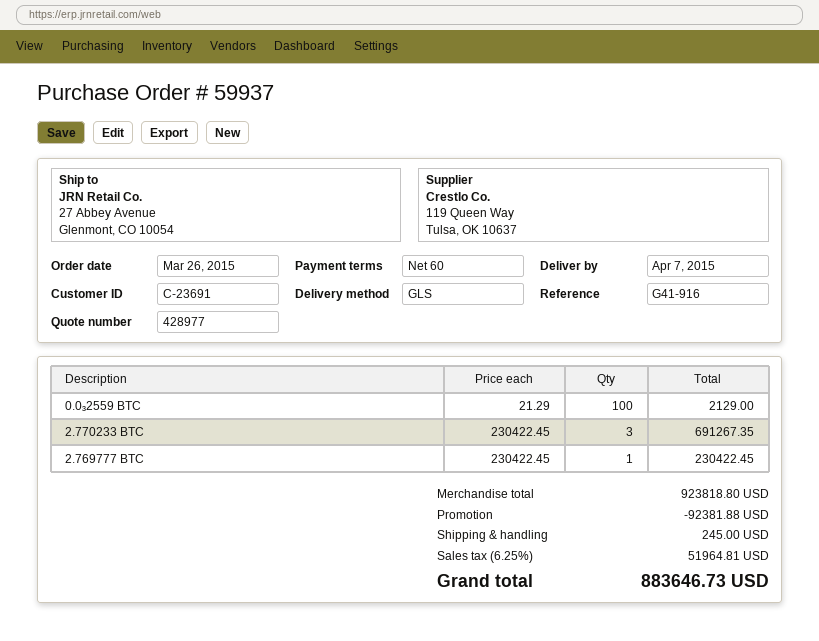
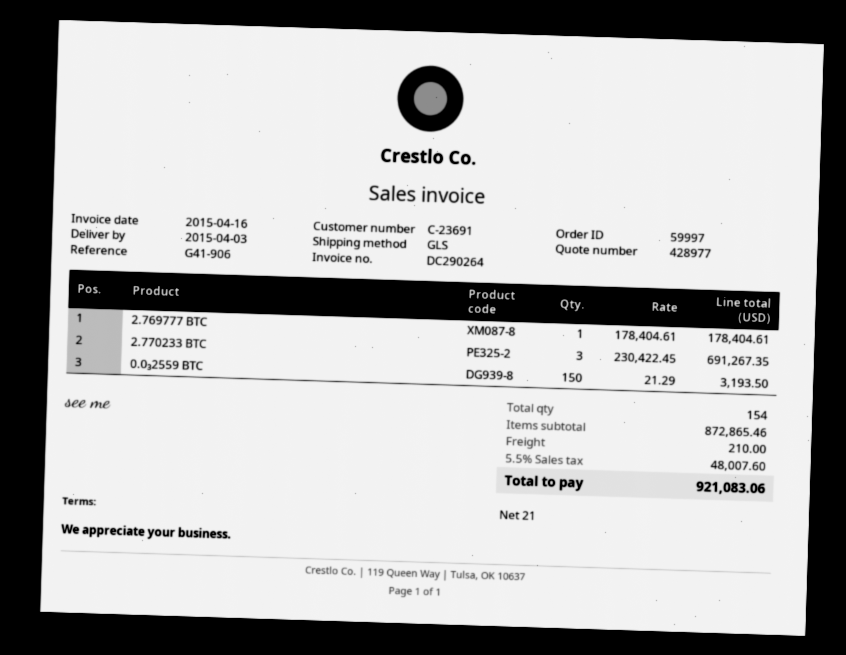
order number: 59937 -> 59997
delivery date: 2015-04-07 -> 2015-04-03
payment terms: 60 days -> 21 days
reference: G41-916 -> G41-906
0.0₃2559 BTC: 100 x 21.29 = 2129.00 -> 150 x 21.29 = 3193.50
2.769777 BTC: 1 x 230422.45 = 230422.45 -> 1 x 178404.61 = 178404.61
subtotal: 923818.80 -> 872865.46
discount: 92381.88 -> none
shipping: 245.00 -> 210.00
tax: 6.25% = 51964.81 -> 5.5% = 48007.60
total: 883646.73 -> 921083.06

